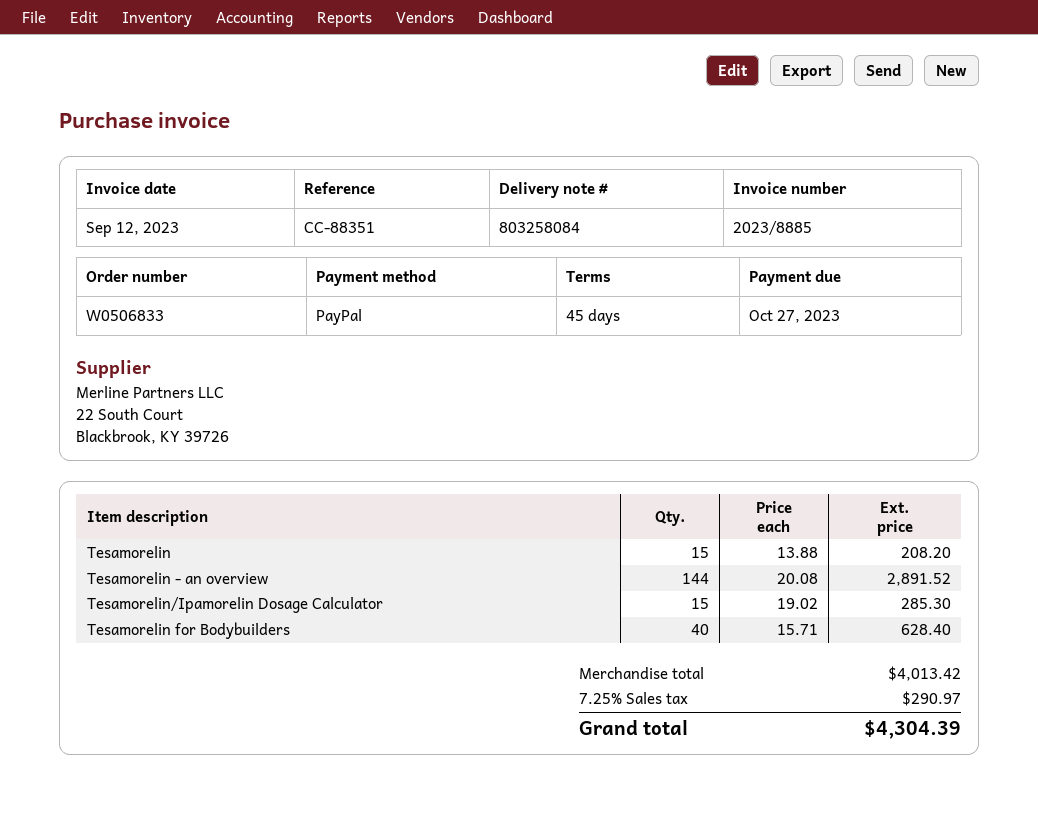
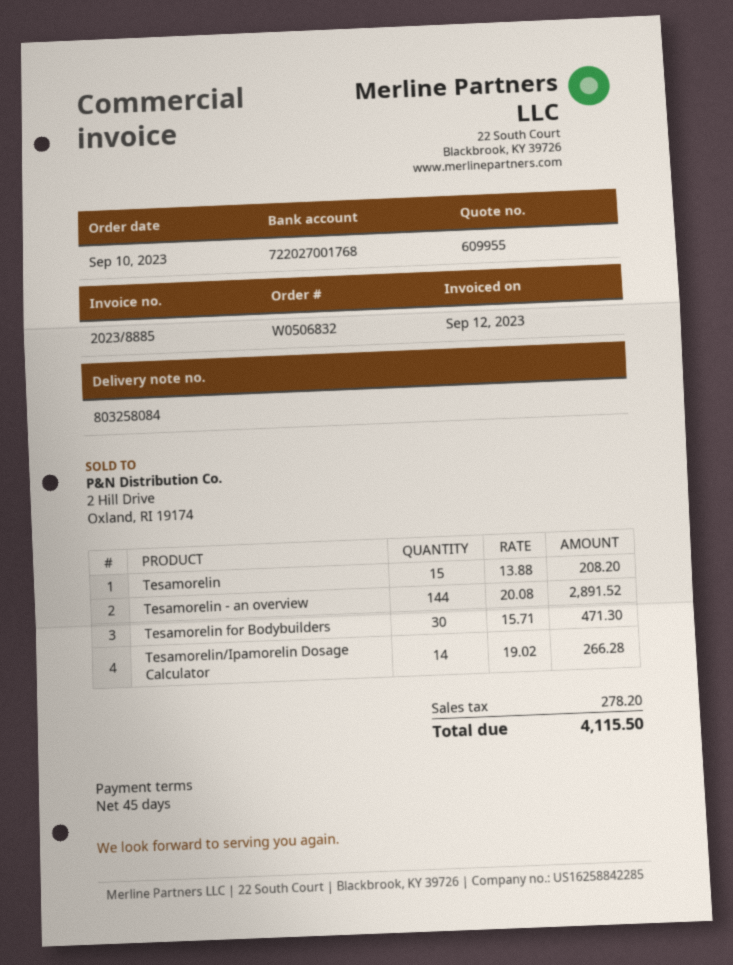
order number: W0506833 -> W0506832
Tesamorelin/Ipamorelin Dosage Calculator: 15 x 19.02 = 285.30 -> 14 x 19.02 = 266.28
Tesamorelin for Bodybuilders: 40 x 15.71 = 628.40 -> 30 x 15.71 = 471.30
tax: 290.97 -> 278.20
total: 4304.39 -> 4115.50

